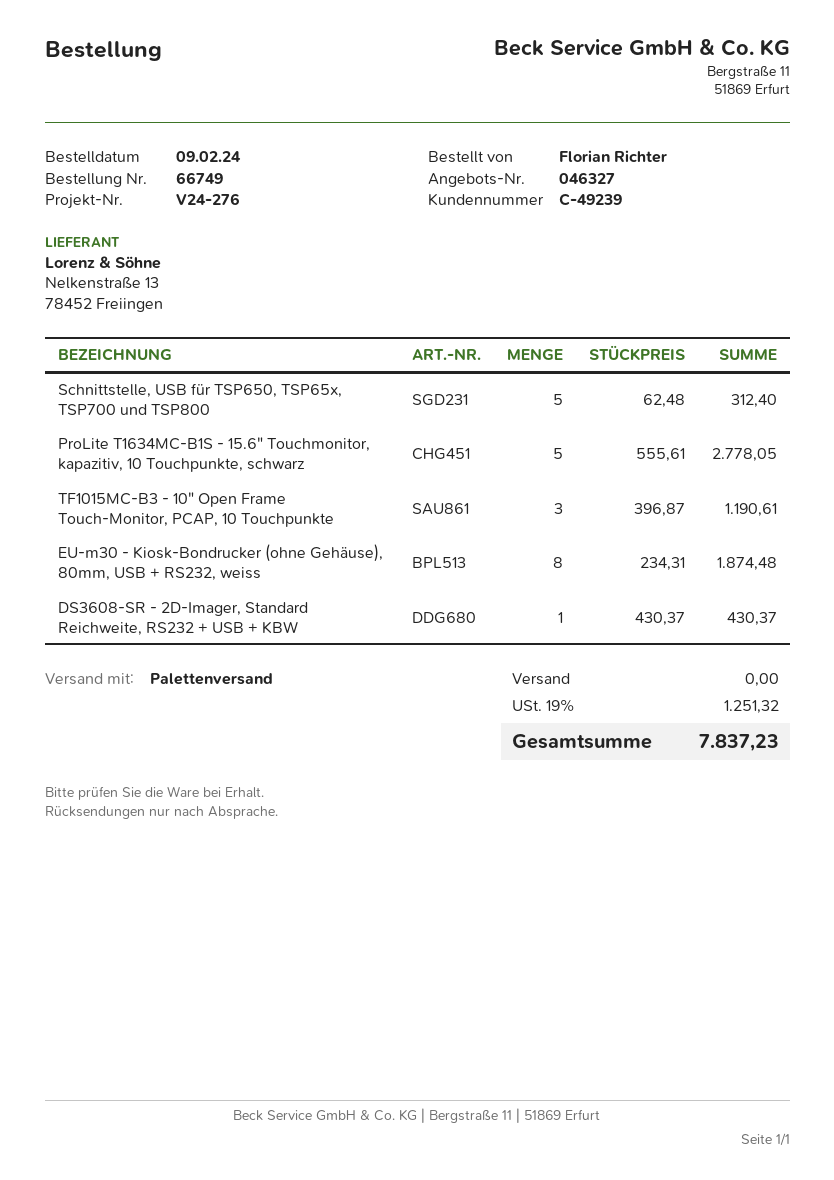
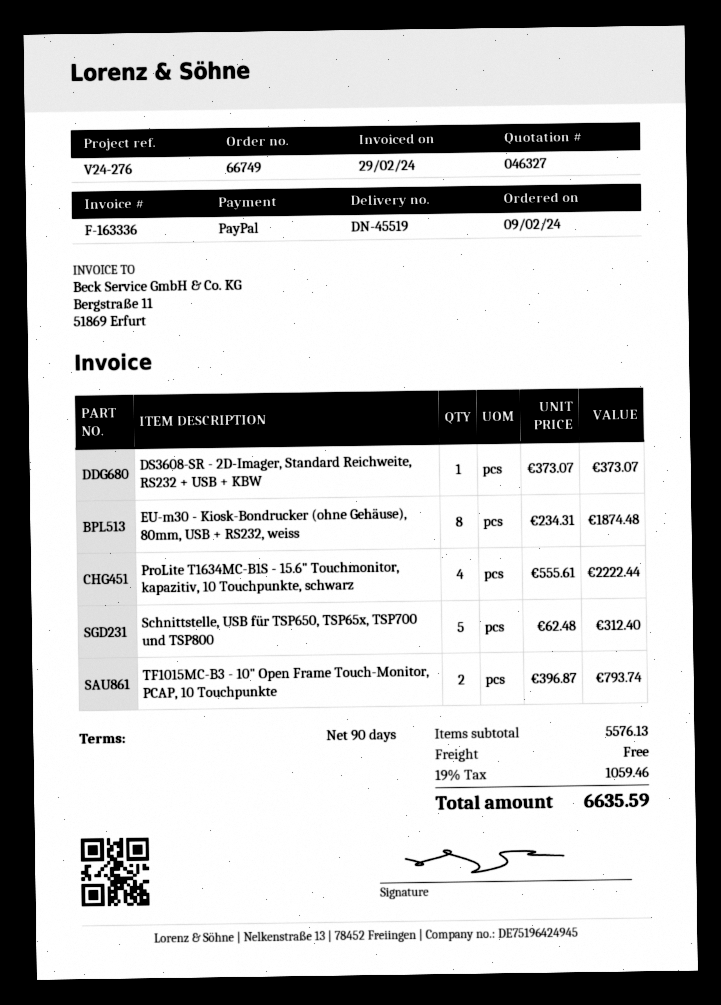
ProLite T1634MC-B1S - 15.6" Touchmonitor, kapazitiv, 10 Touchpunkte, schwarz: 5 x 555.61 = 2778.05 -> 4 x 555.61 = 2222.44
TF1015MC-B3 - 10" Open Frame Touch-Monitor, PCAP, 10 Touchpunkte: 3 x 396.87 = 1190.61 -> 2 x 396.87 = 793.74
DS3608-SR - 2D-Imager, Standard Reichweite, RS232 + USB + KBW: 1 x 430.37 = 430.37 -> 1 x 373.07 = 373.07
tax: 19% = 1251.32 -> 19% = 1059.46
total: 7837.23 -> 6635.59

